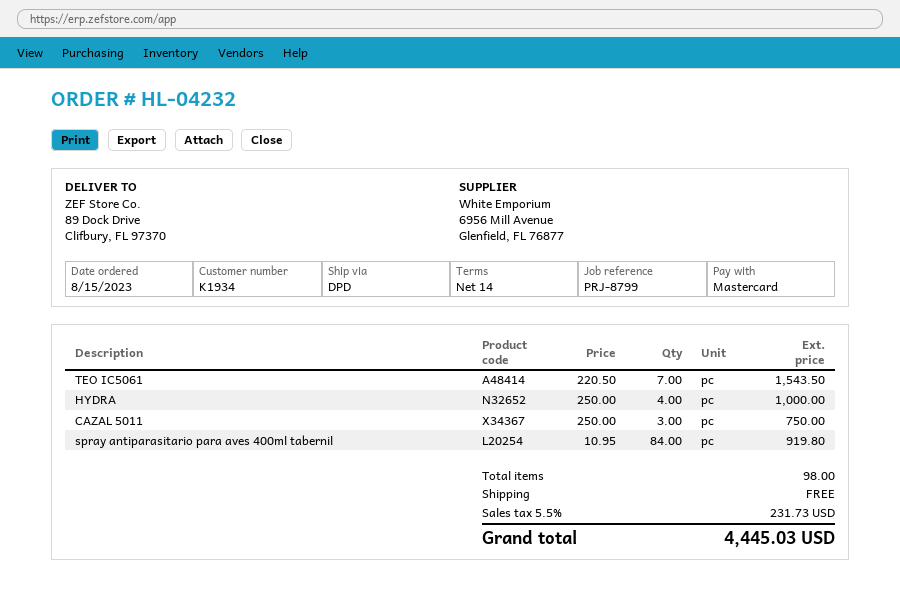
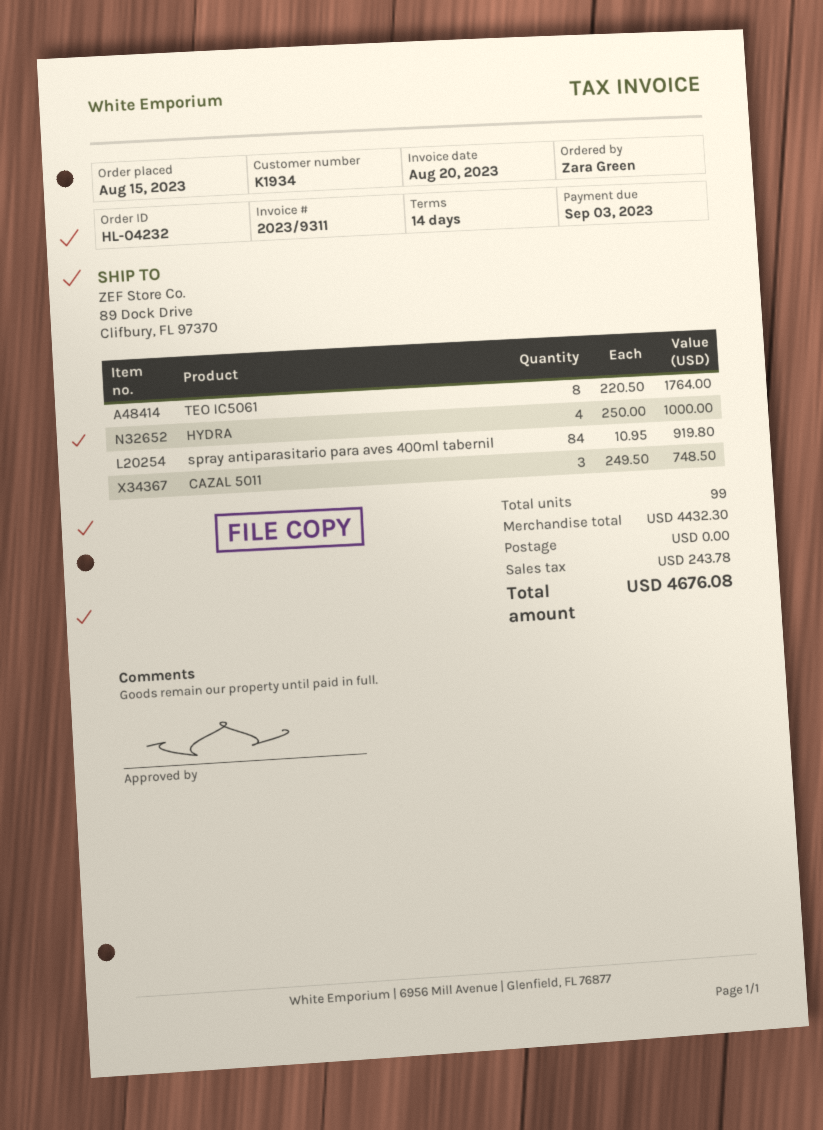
TEO IC5061: 7 x 220.50 = 1543.50 -> 8 x 220.50 = 1764.00
CAZAL 5011: 3 x 250.00 = 750.00 -> 3 x 249.50 = 748.50
total quantity: 98 -> 99
tax: 231.73 -> 243.78
total: 4445.03 -> 4676.08

